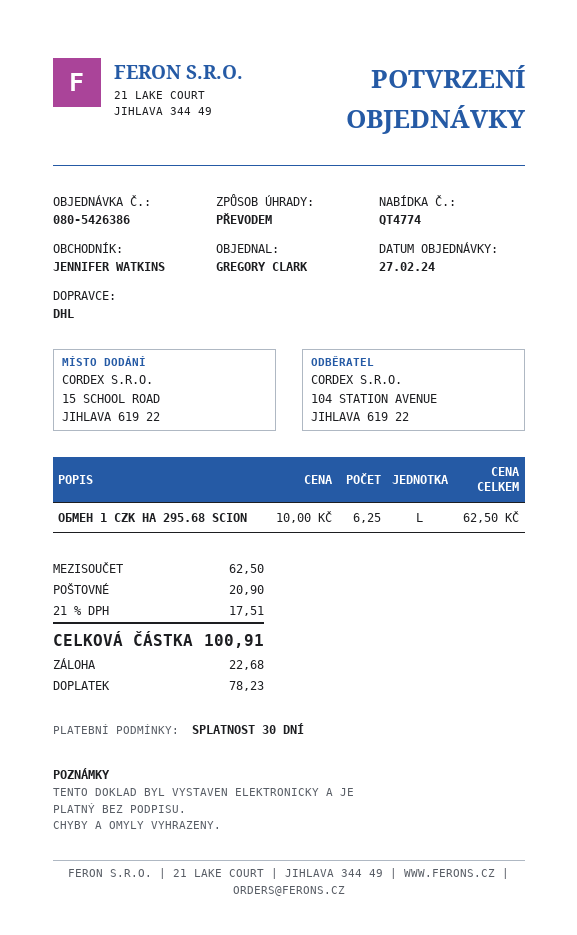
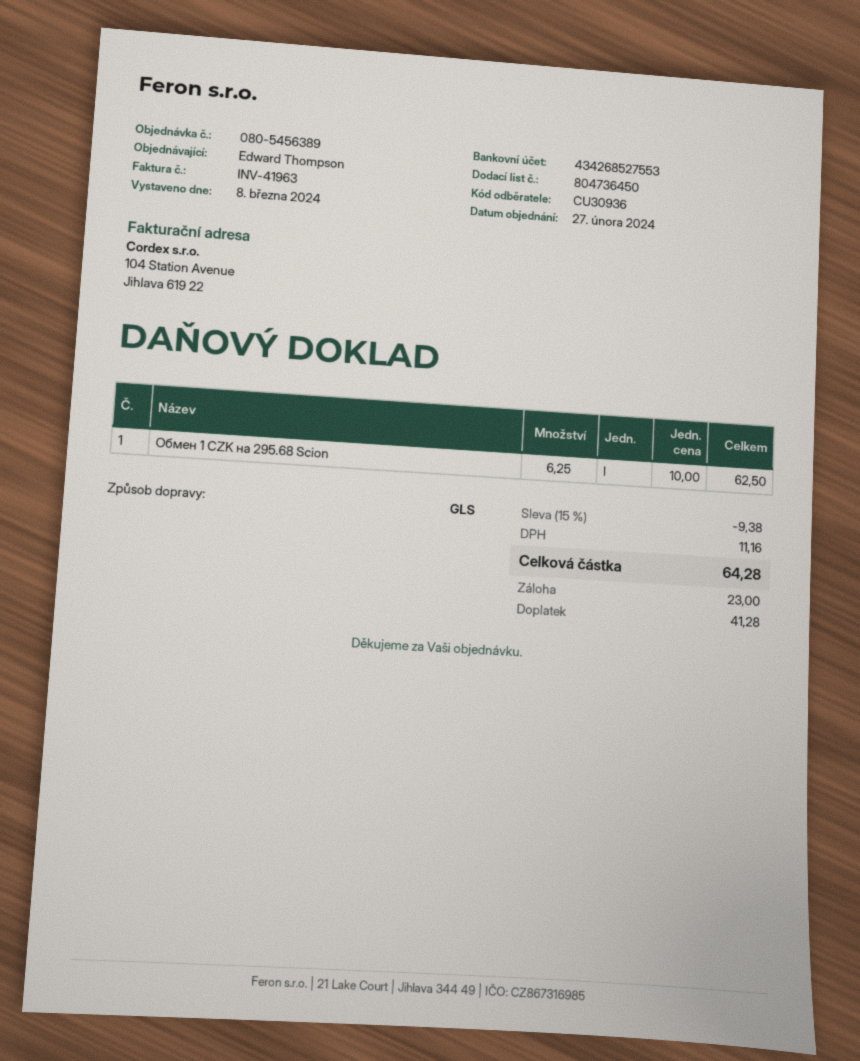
order number: 080-5426386 -> 080-5456389
ordered by: GREGORY CLARK -> Edward Thompson
shipping method: DHL -> GLS
discount: none -> 15% = 9.38
shipping: 20.90 -> none
tax: 17.51 -> 11.16
total: 100.91 -> 64.28
deposit: 22.68 -> 23.00
balance: 78.23 -> 41.28

